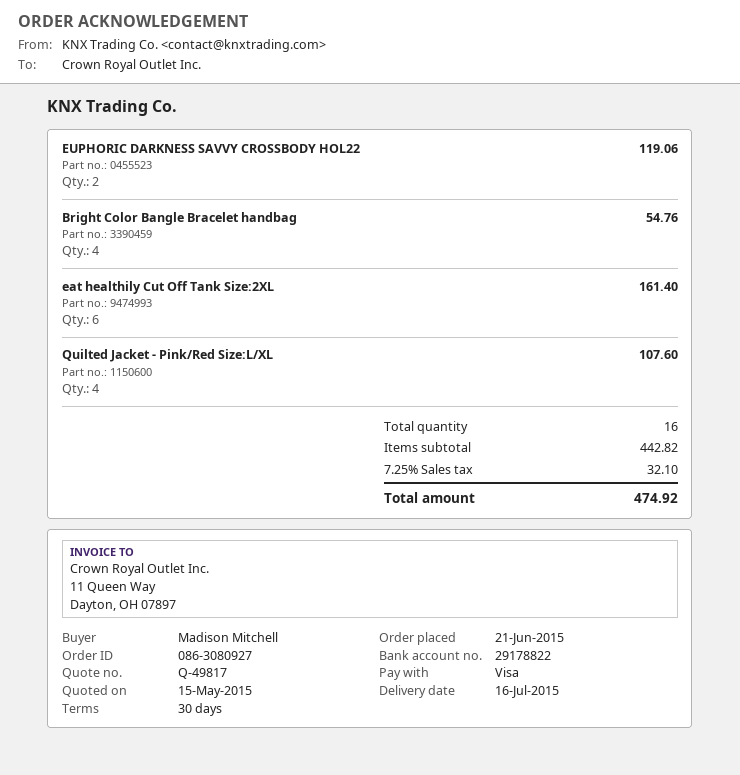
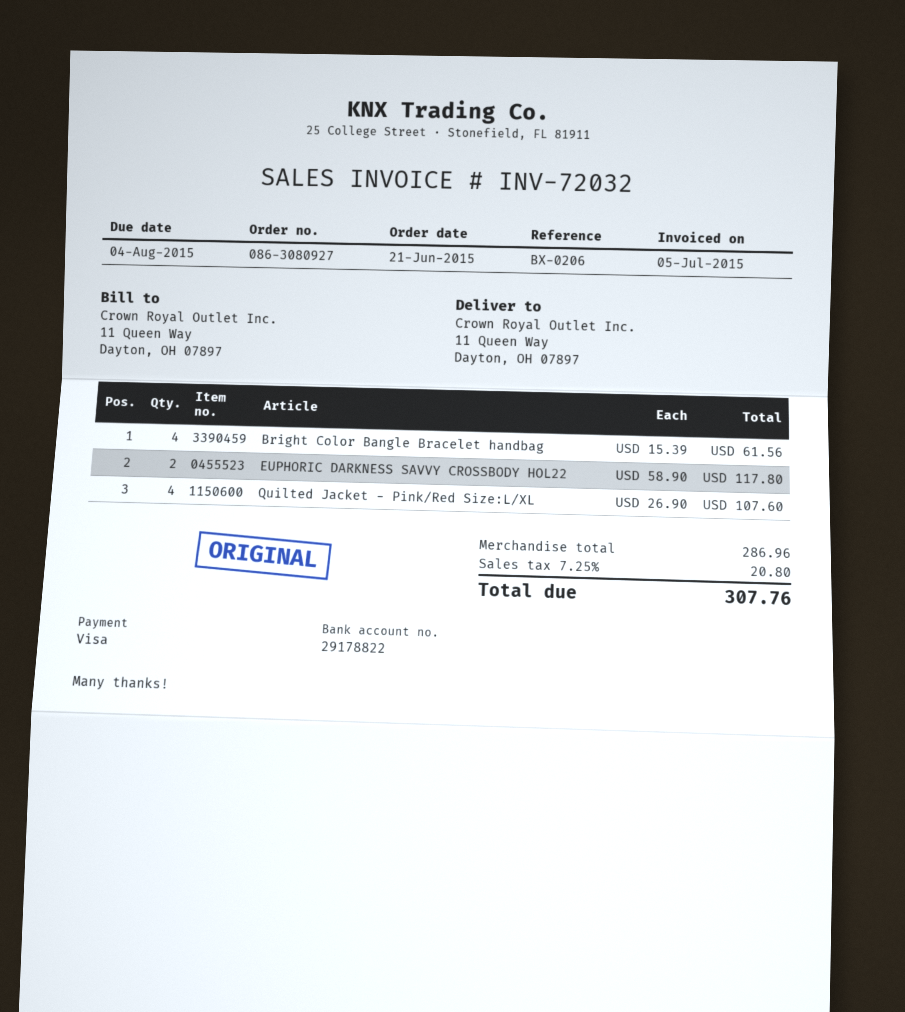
EUPHORIC DARKNESS SAVVY CROSSBODY HOL22: 2 for 119.06 -> 2 for 117.80
Bright Color Bangle Bracelet handbag: 4 for 54.76 -> 4 for 61.56
eat healthily Cut Off Tank Size:2XL: 6 for 161.40 -> none
subtotal: 442.82 -> 286.96
tax: 7.25% = 32.10 -> 7.25% = 20.80
total: 474.92 -> 307.76

